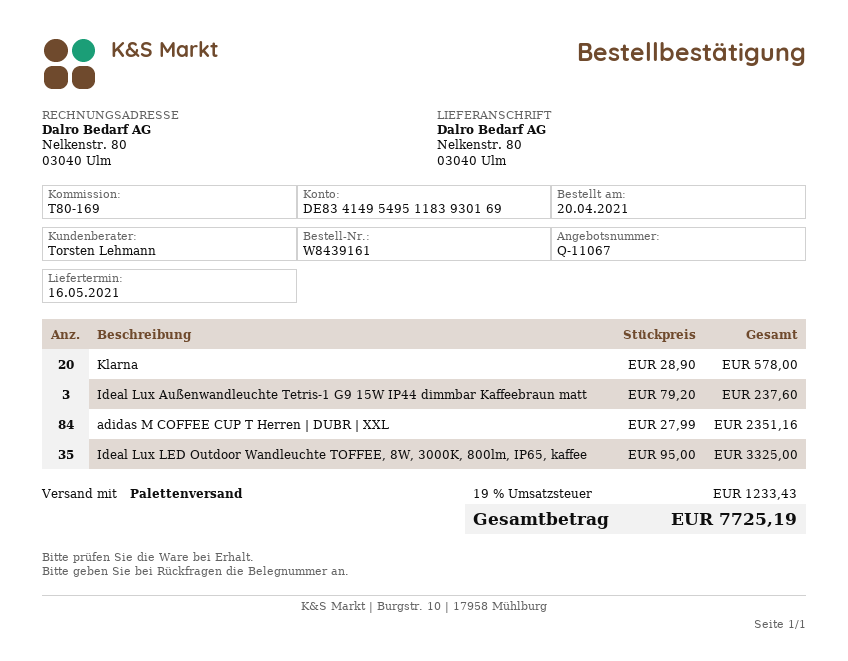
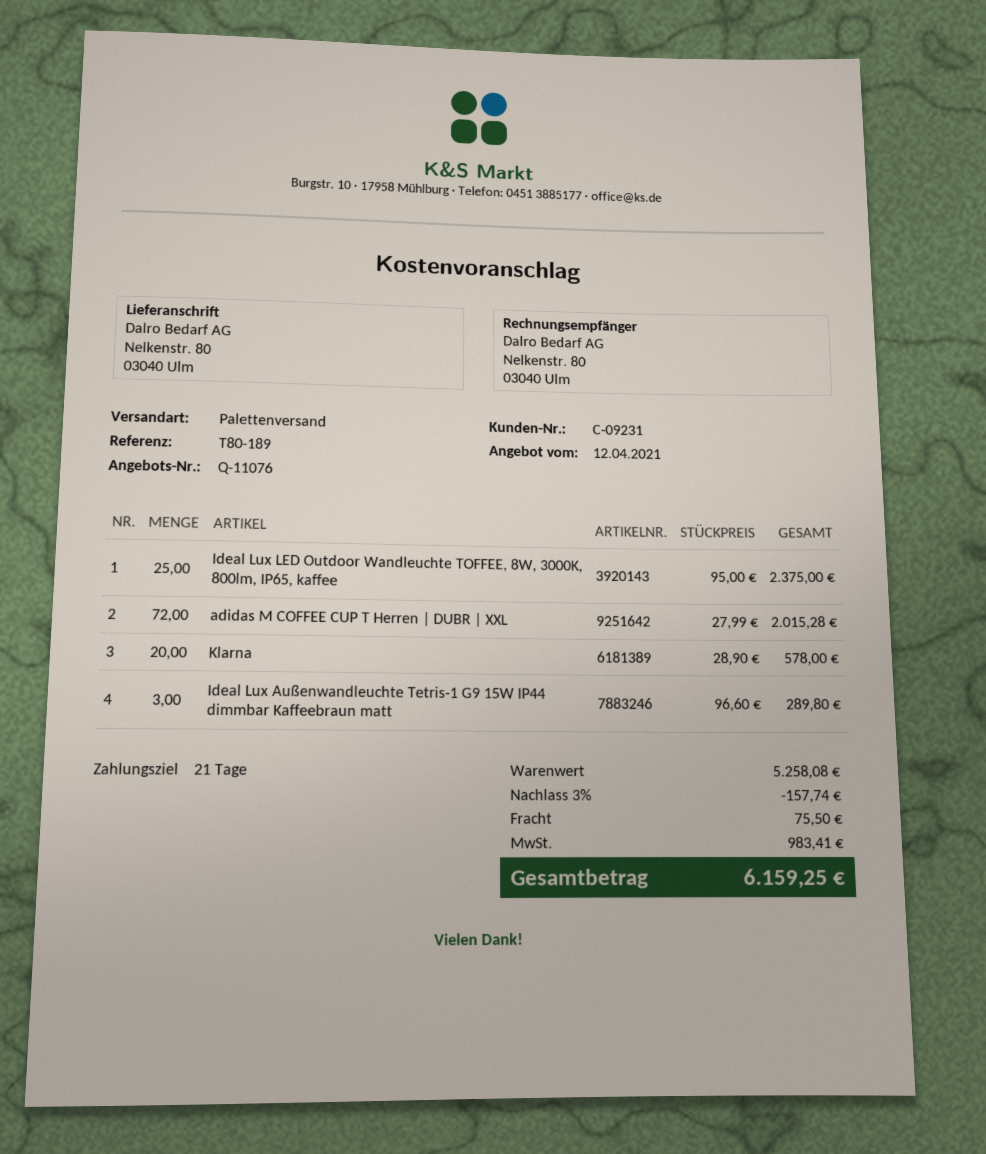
quote number: Q-11067 -> Q-11076
reference: T80-169 -> T80-189
Ideal Lux Außenwandleuchte Tetris-1 G9 15W IP44 dimmbar Kaffeebraun matt: 3 x 79.20 = 237.60 -> 3 x 96.60 = 289.80
adidas M COFFEE CUP T Herren | DUBR | XXL: 84 x 27.99 = 2351.16 -> 72 x 27.99 = 2015.28
Ideal Lux LED Outdoor Wandleuchte TOFFEE, 8W, 3000K, 800lm, IP65, kaffee: 35 x 95.00 = 3325.00 -> 25 x 95.00 = 2375.00
discount: none -> 3% = 157.74
shipping: none -> 75.50
tax: 1233.43 -> 983.41
total: 7725.19 -> 6159.25

